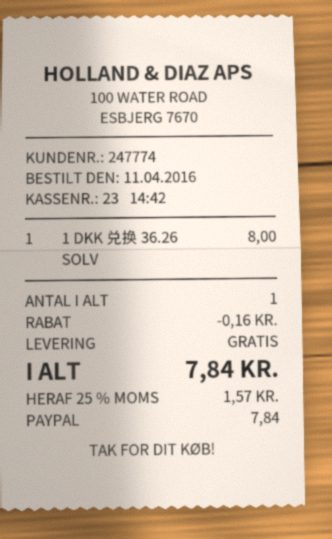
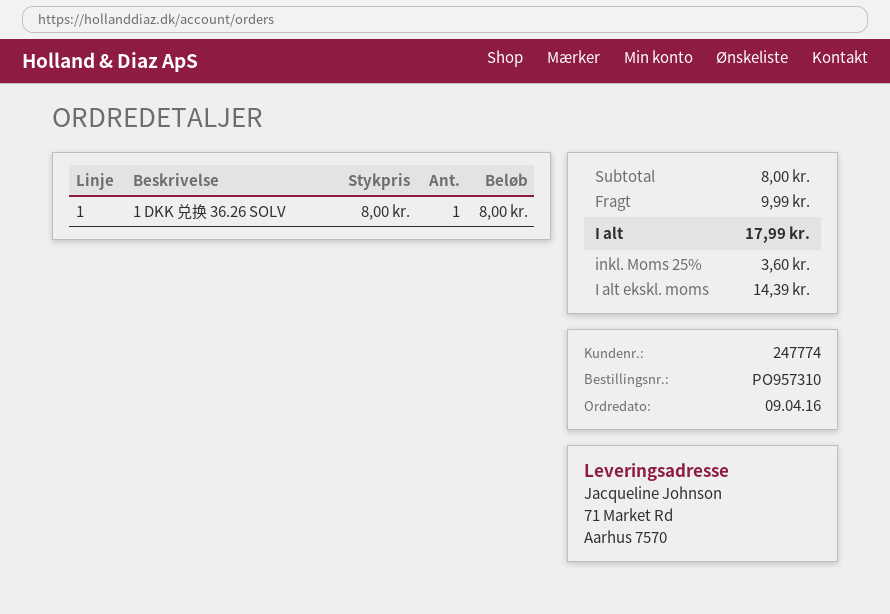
order date: 2016-04-11 -> 2016-04-09
discount: 0.16 -> none
shipping: 0.00 -> 9.99
tax: 25% = 1.57 -> 25% = 3.60
total: 7.84 -> 17.99

